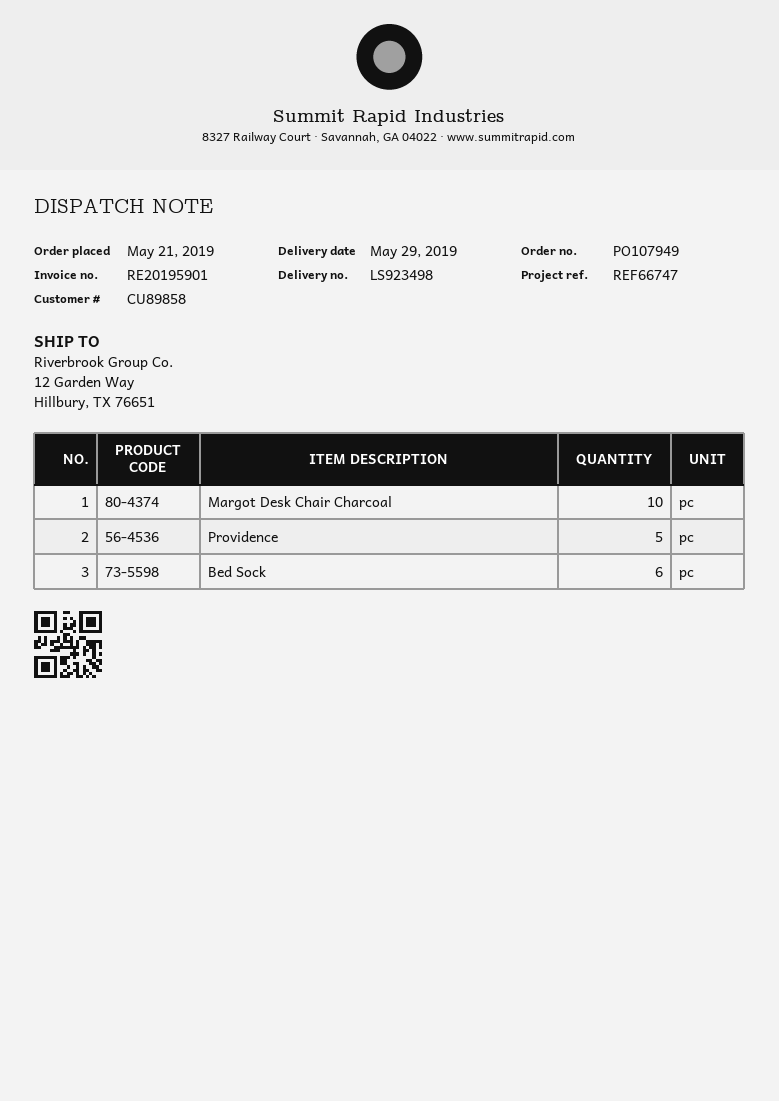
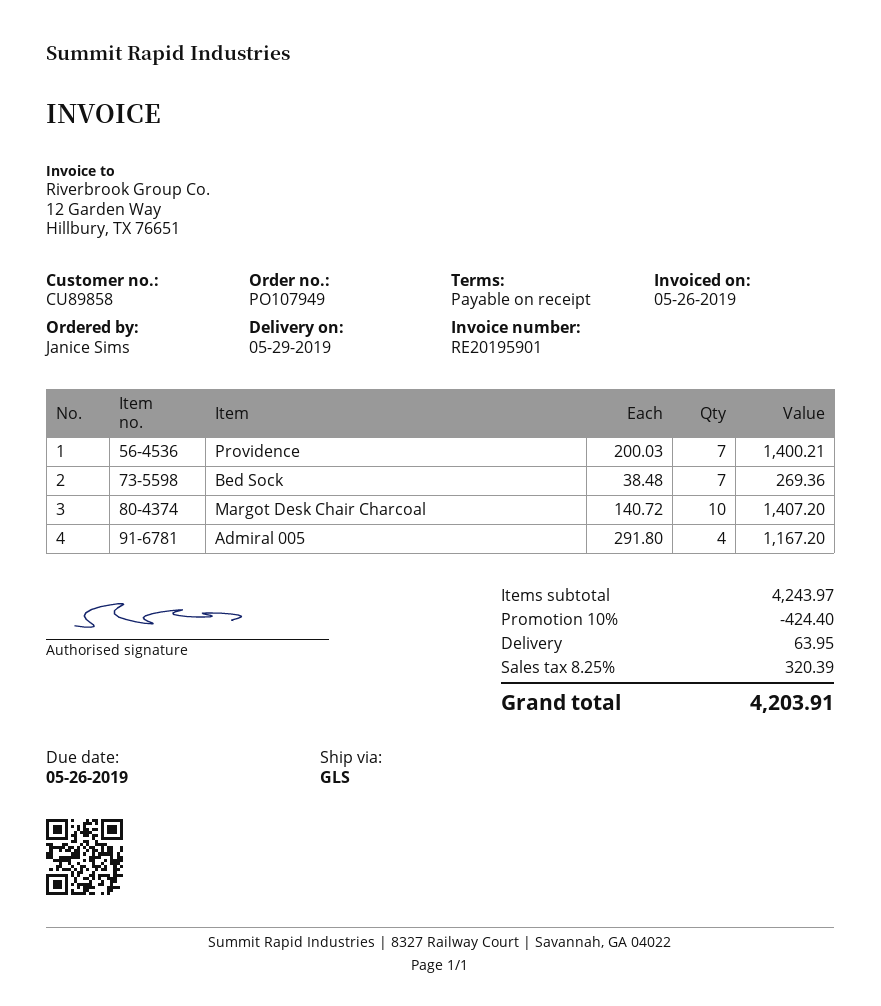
Providence: 5 -> 7
Bed Sock: 6 -> 7
Admiral 005: none -> 4

